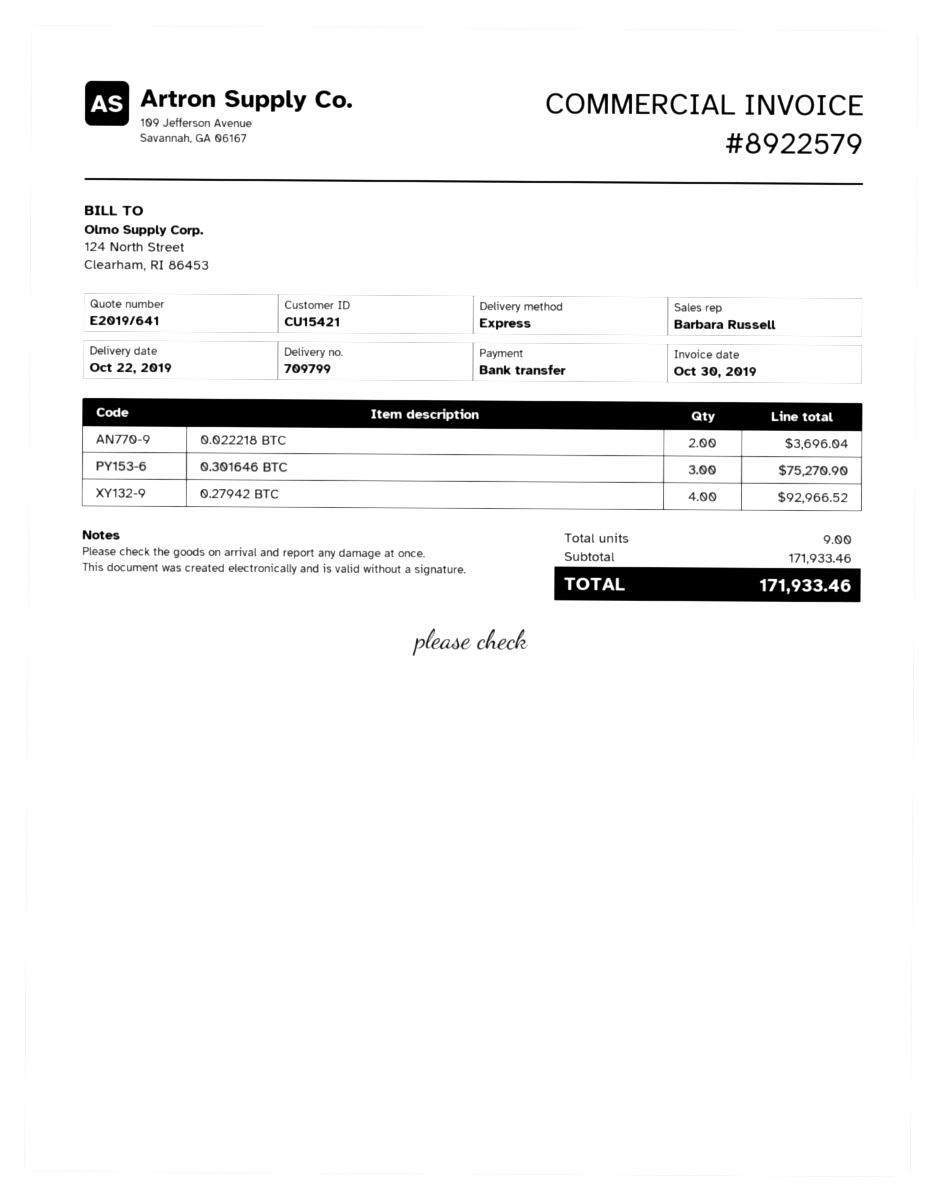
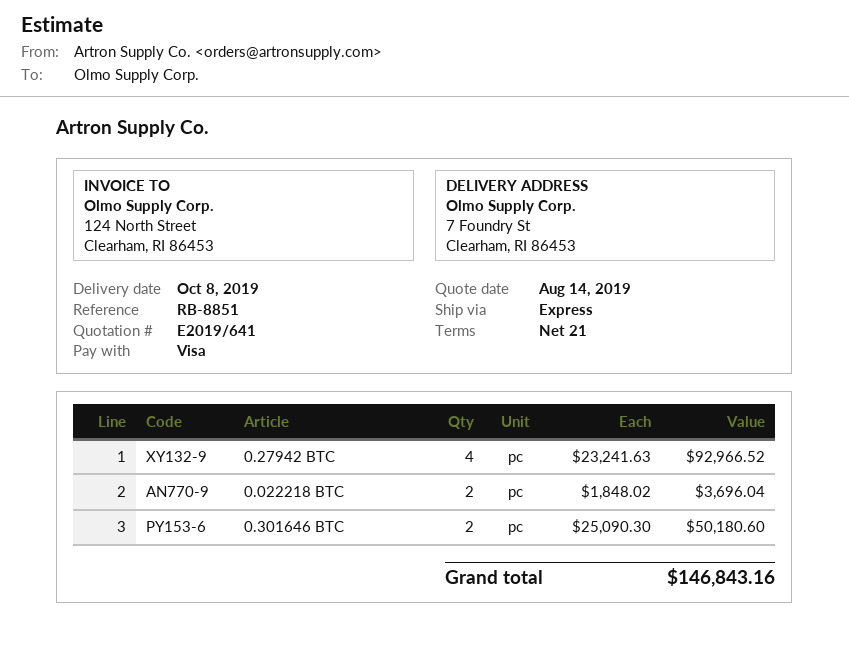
delivery date: 2019-10-22 -> 2019-10-08
payment method: bank transfer -> Visa
0.301646 BTC: 3 for 75270.90 -> 2 for 50180.60
total: 171933.46 -> 146843.16

